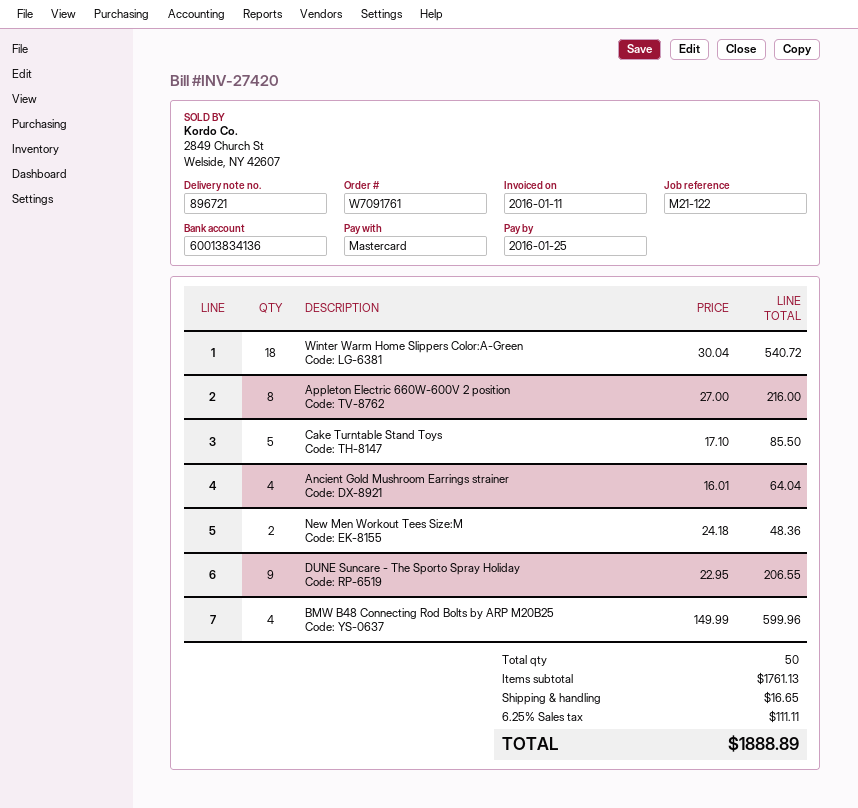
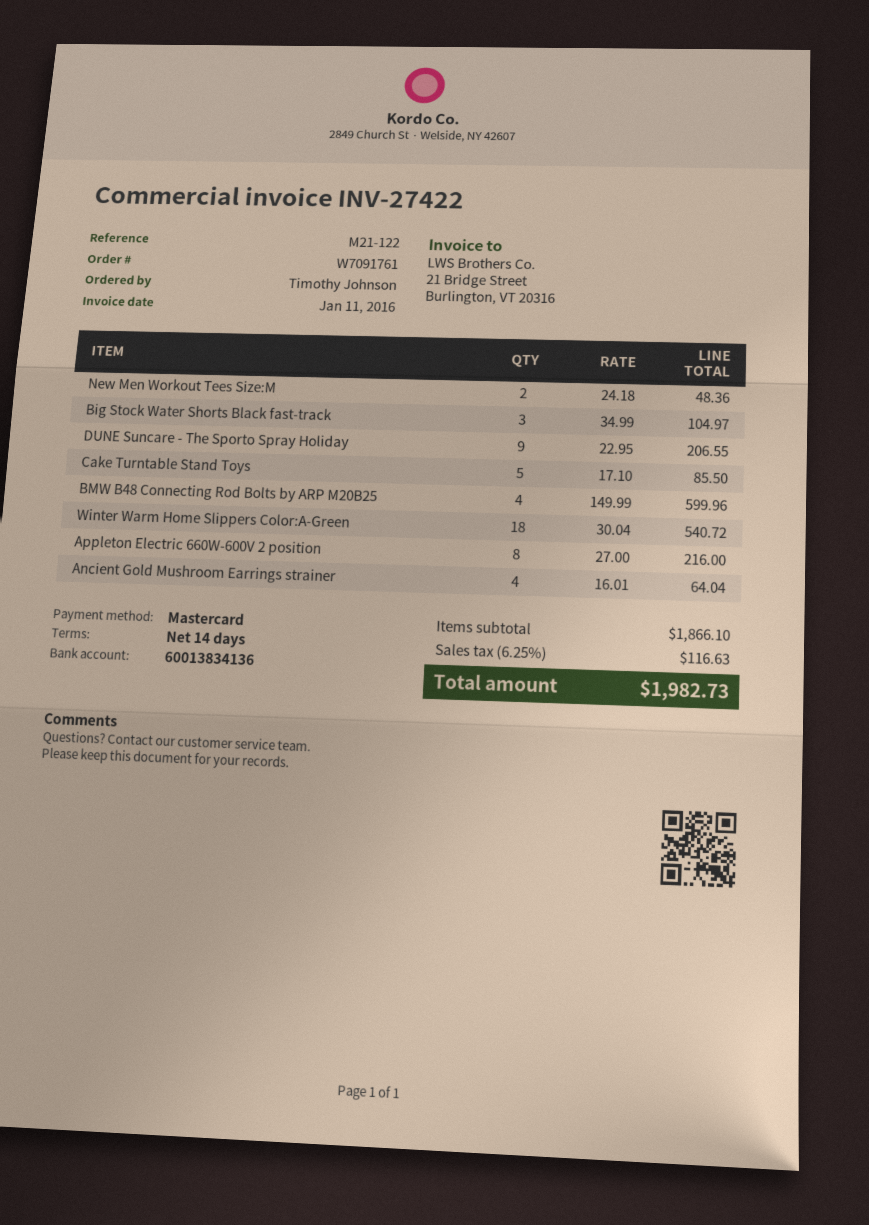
invoice number: INV-27420 -> INV-27422
Big Stock Water Shorts Black fast-track: none -> 3 x 34.99 = 104.97
subtotal: 1761.13 -> 1866.10
shipping: 16.65 -> none
tax: 6.25% = 111.11 -> 6.25% = 116.63
total: 1888.89 -> 1982.73

